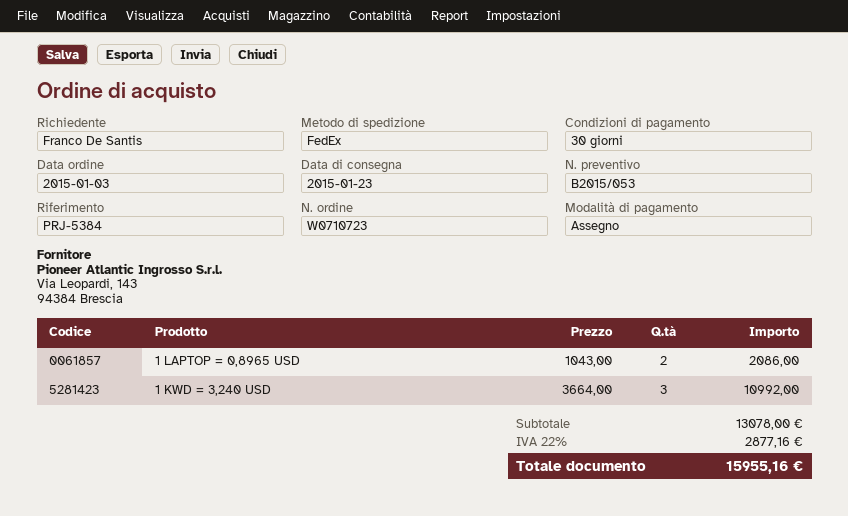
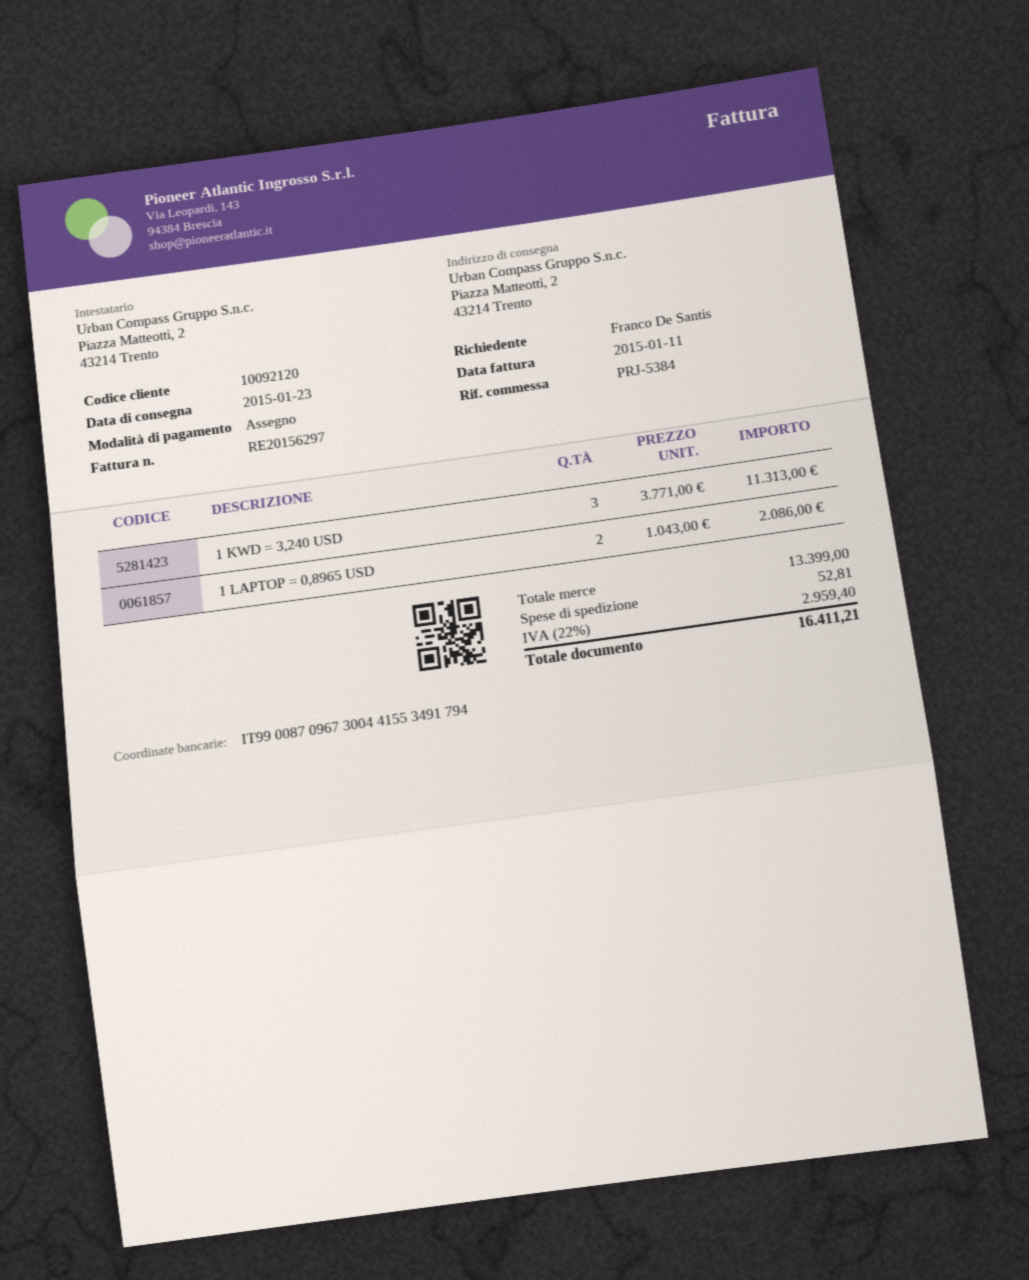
1 KWD = 3,240 USD: 3 x 3664.00 = 10992.00 -> 3 x 3771.00 = 11313.00
subtotal: 13078.00 -> 13399.00
shipping: none -> 52.81
tax: 22% = 2877.16 -> 22% = 2959.40
total: 15955.16 -> 16411.21

